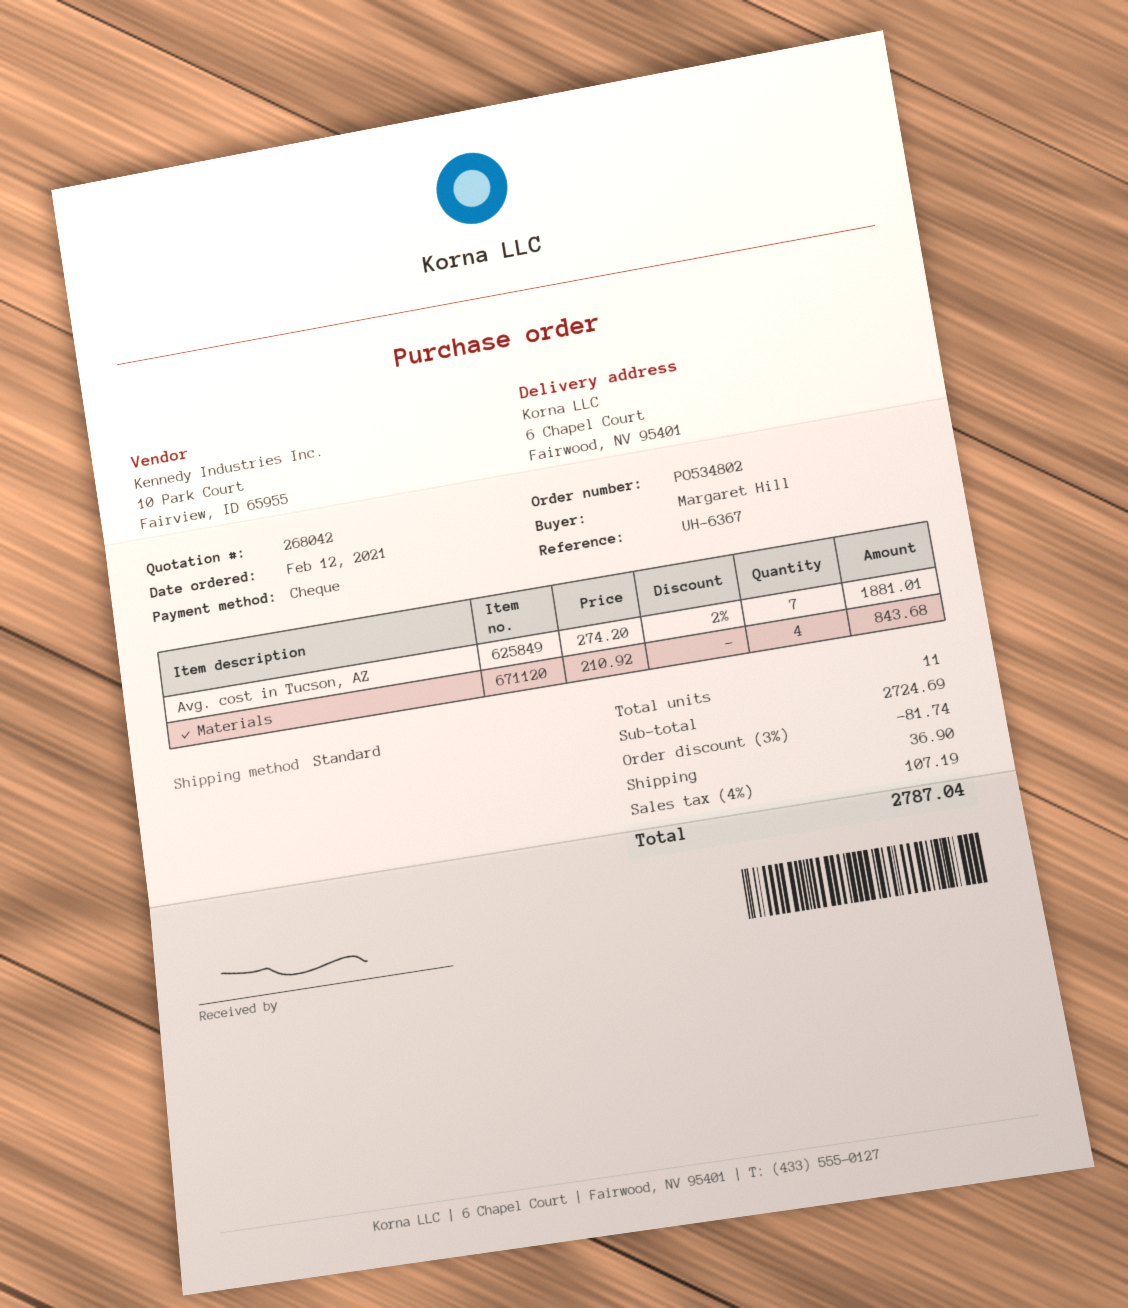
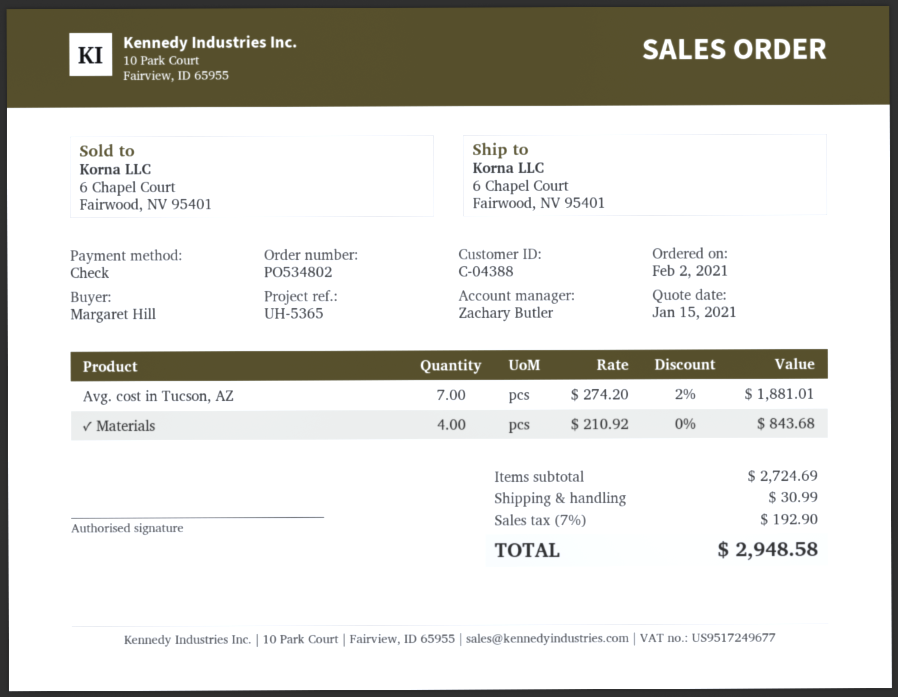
order date: 2021-02-12 -> 2021-02-02
reference: UH-6367 -> UH-5365
discount: 3% = 81.74 -> none
shipping: 36.90 -> 30.99
tax: 4% = 107.19 -> 7% = 192.90
total: 2787.04 -> 2948.58

